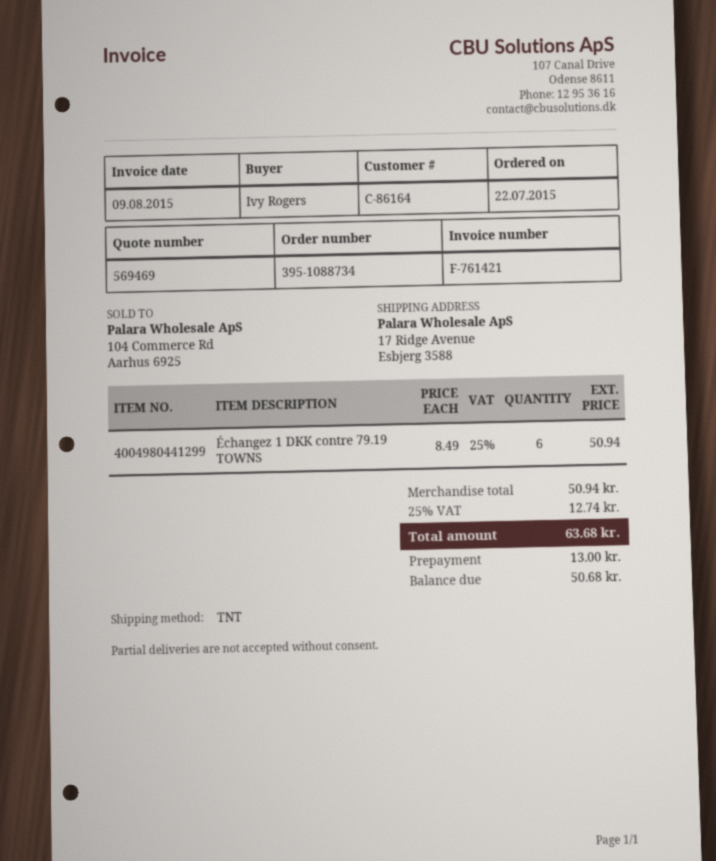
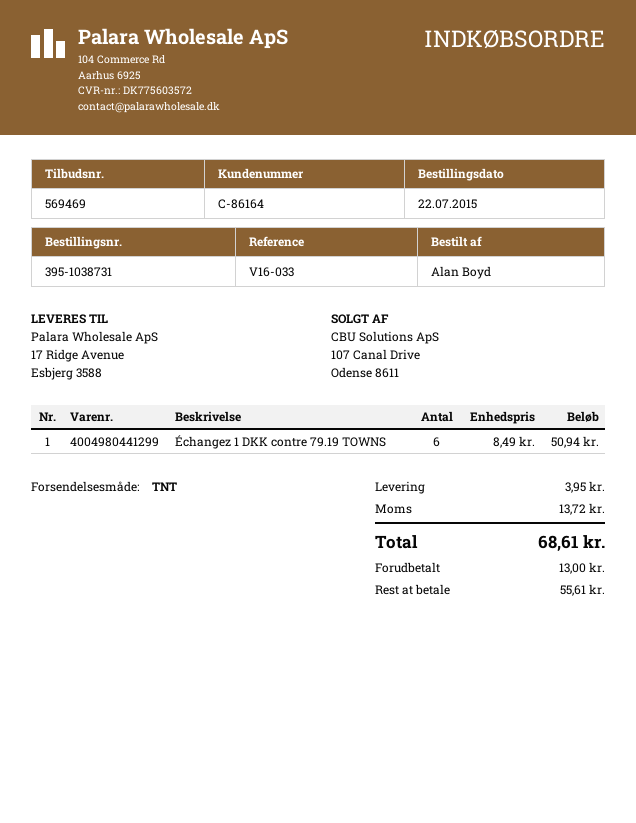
order number: 395-1088734 -> 395-1038731
ordered by: Ivy Rogers -> Alan Boyd
shipping: none -> 3.95
tax: 12.74 -> 13.72
total: 63.68 -> 68.61
balance: 50.68 -> 55.61

